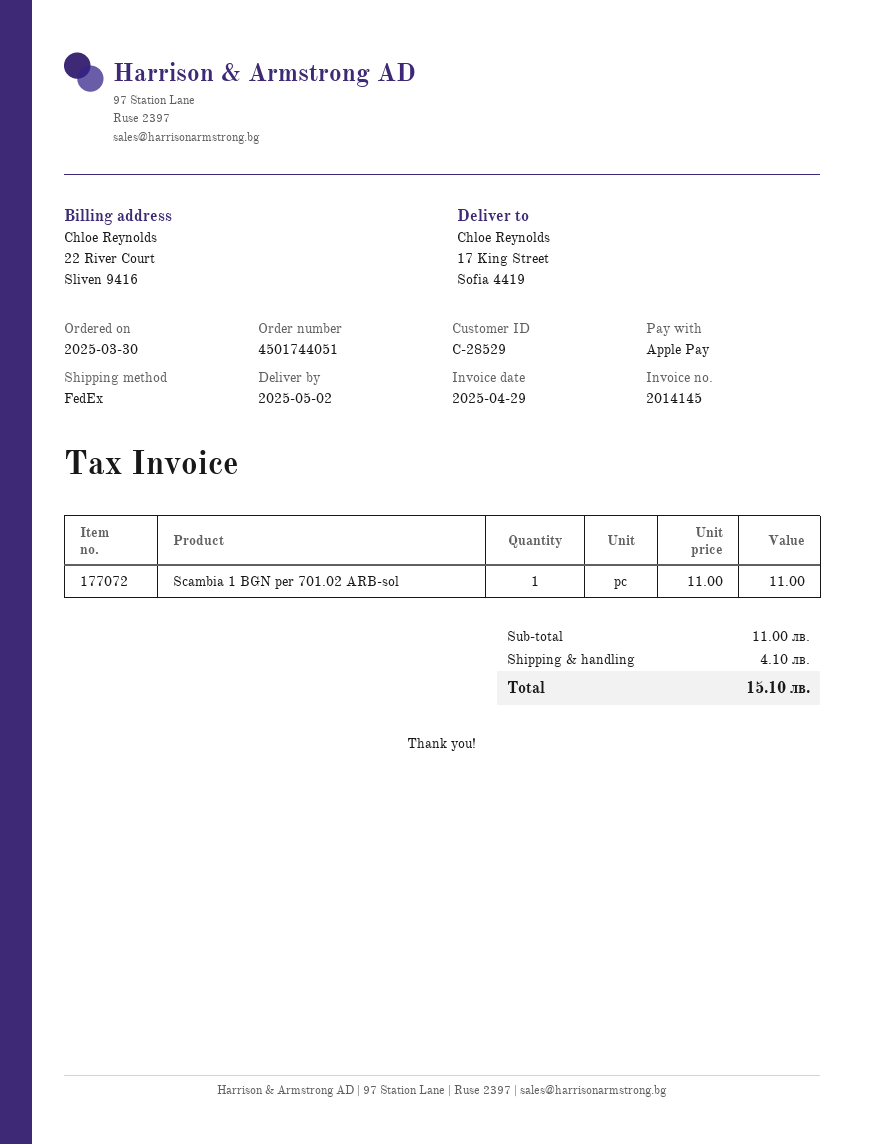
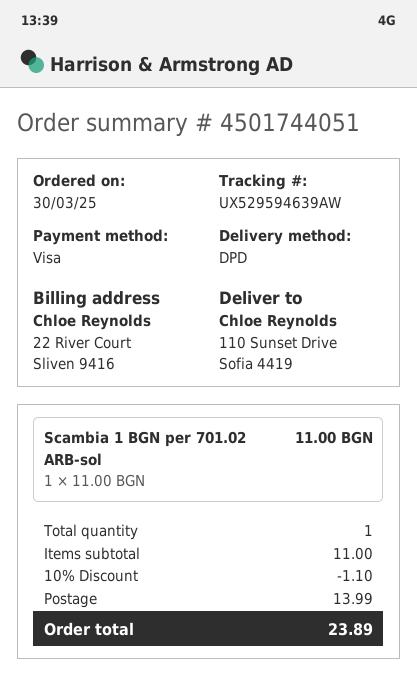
payment method: Apple Pay -> Visa
shipping method: FedEx -> DPD
ship to: 17 King Street, Sofia 4419 -> 110 Sunset Drive, Sofia 4419
discount: none -> 10% = 1.10
shipping: 4.10 -> 13.99
total: 15.10 -> 23.89

